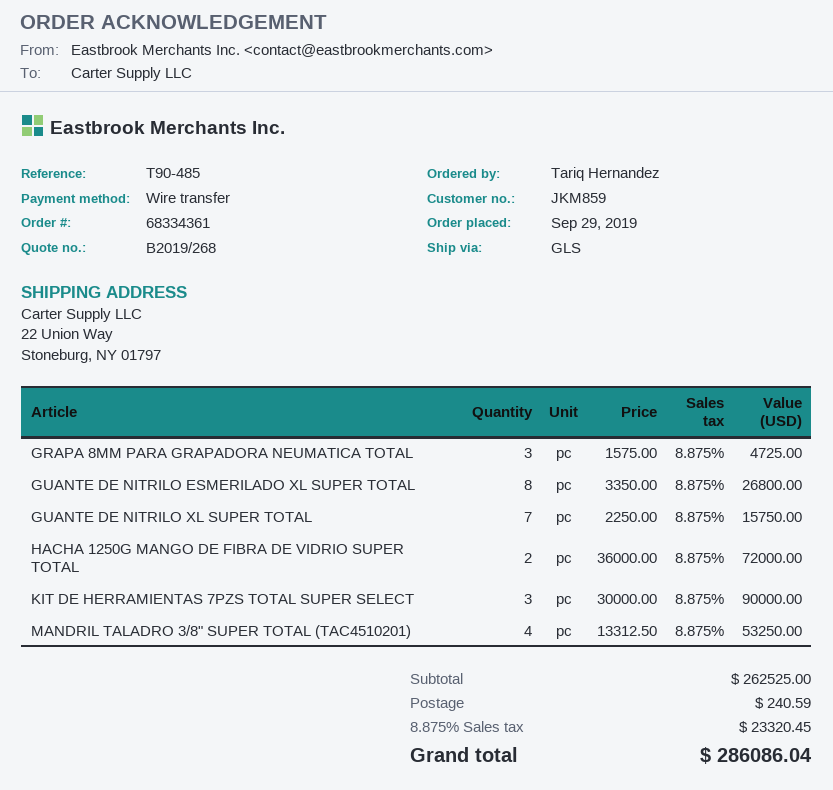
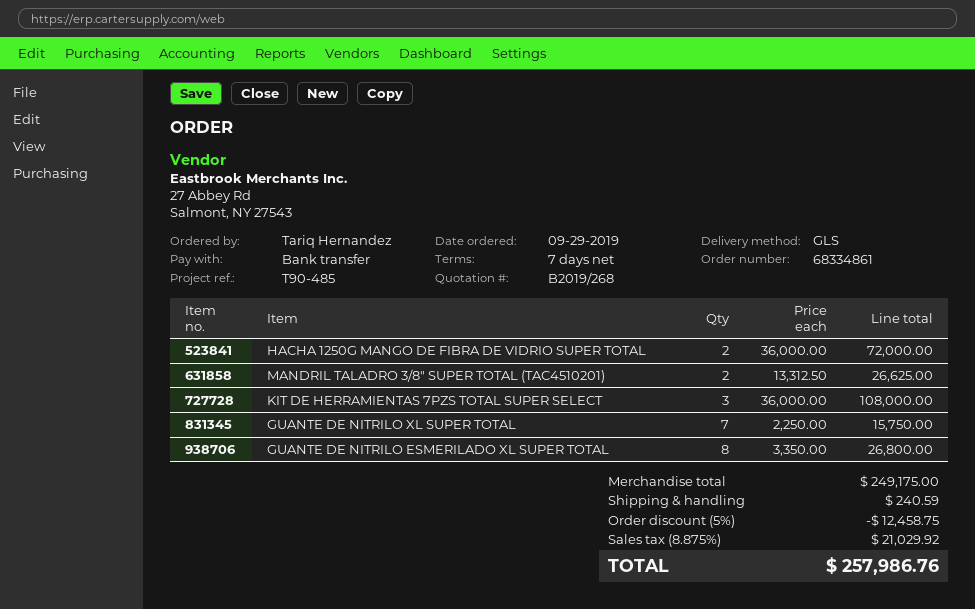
order number: 68334361 -> 68334861
GRAPA 8MM PARA GRAPADORA NEUMATICA TOTAL: 3 x 1575.00 = 4725.00 -> none
KIT DE HERRAMIENTAS 7PZS TOTAL SUPER SELECT: 3 x 30000.00 = 90000.00 -> 3 x 36000.00 = 108000.00
MANDRIL TALADRO 3/8" SUPER TOTAL (TAC4510201): 4 x 13312.50 = 53250.00 -> 2 x 13312.50 = 26625.00
subtotal: 262525.00 -> 249175.00
discount: none -> 5% = 12458.75
tax: 8.875% = 23320.45 -> 8.875% = 21029.92
total: 286086.04 -> 257986.76

